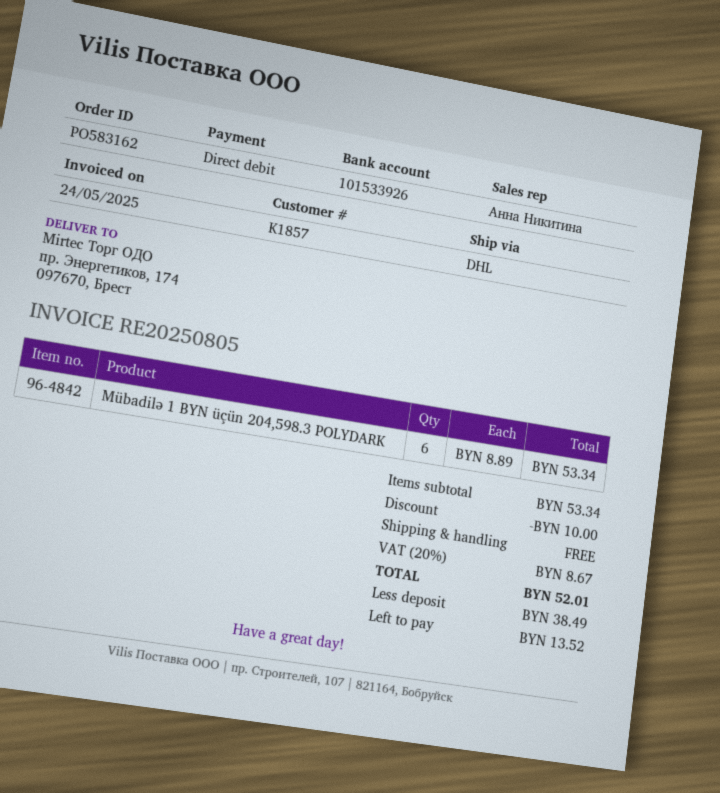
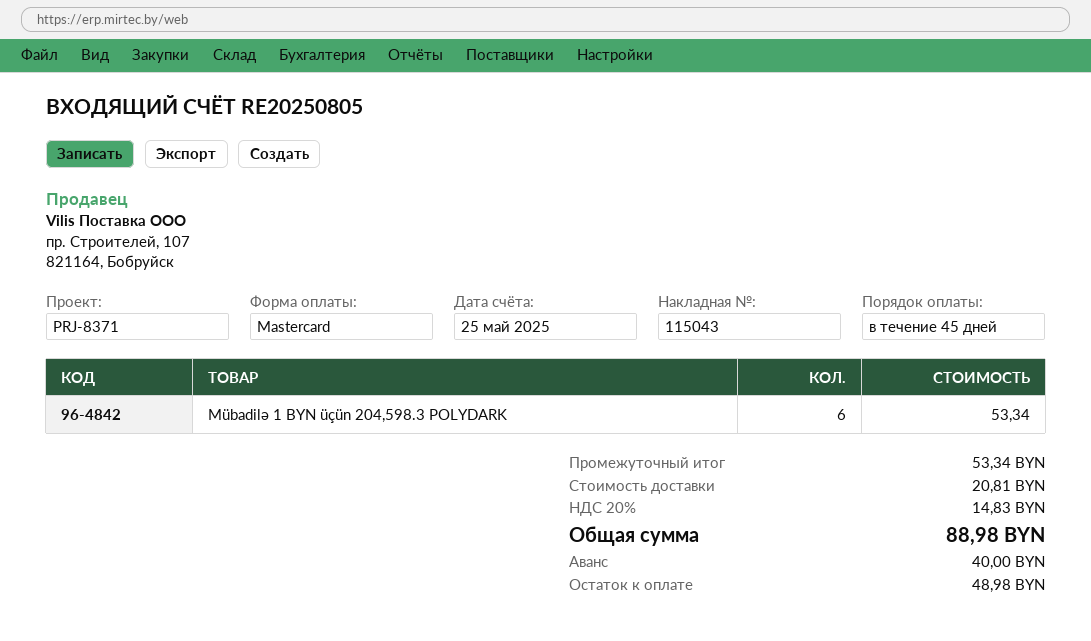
invoice date: 2025-05-24 -> 2025-05-25
payment method: direct debit -> Mastercard
discount: 10.00 -> none
shipping: 0.00 -> 20.81
tax: 20% = 8.67 -> 20% = 14.83
total: 52.01 -> 88.98
deposit: 38.49 -> 40.00
balance: 13.52 -> 48.98

